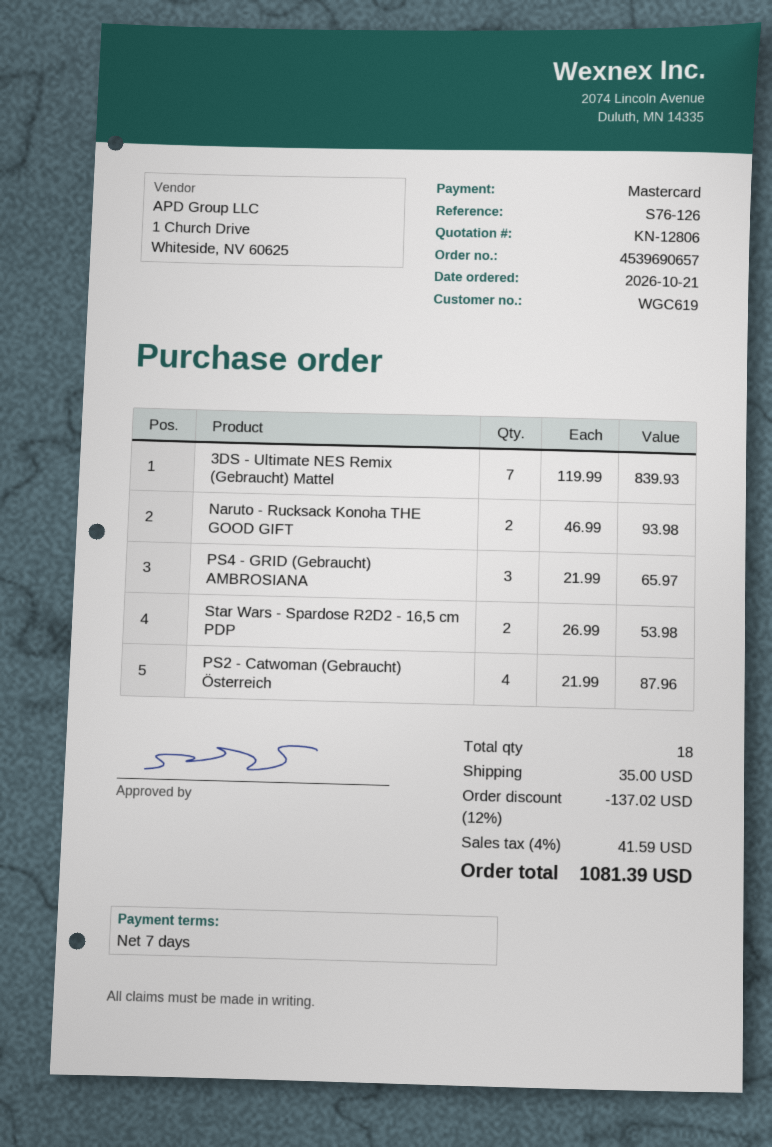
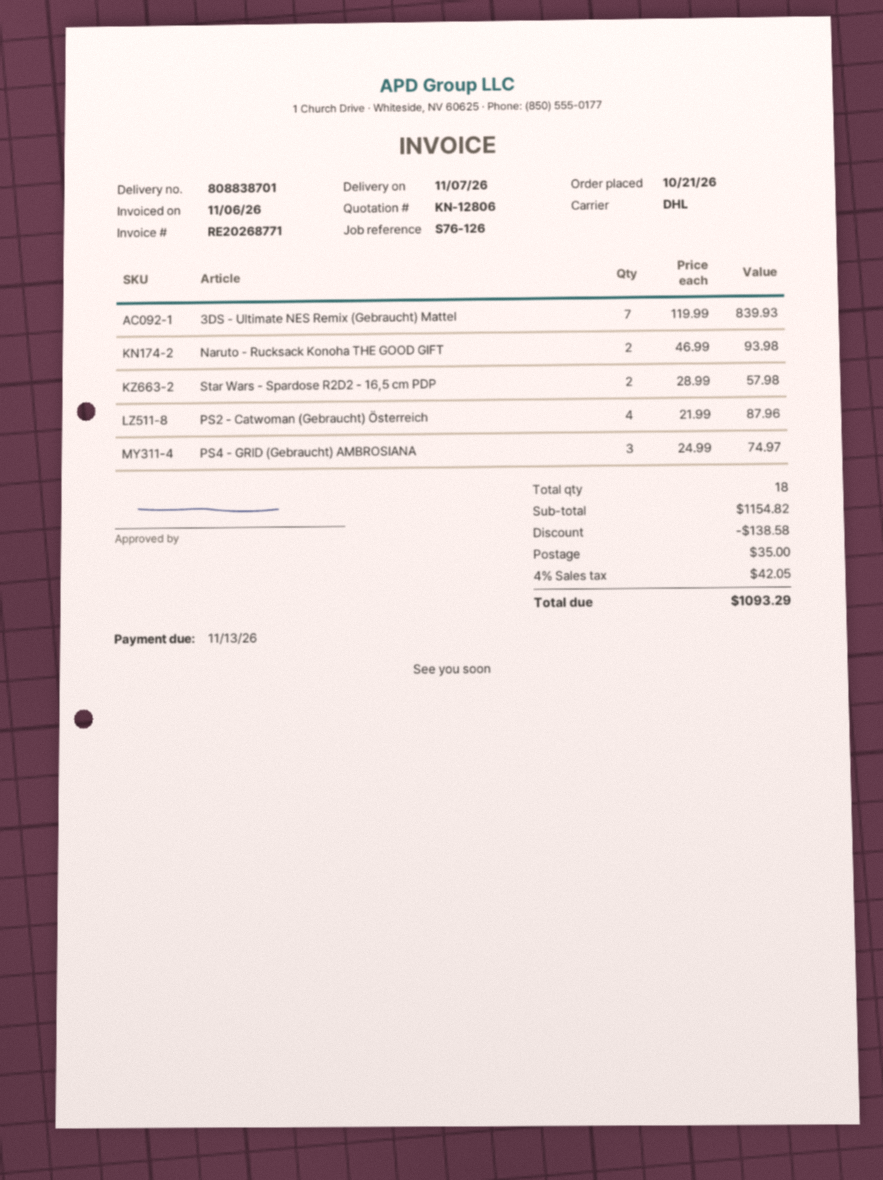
PS4 - GRID (Gebraucht) AMBROSIANA: 3 x 21.99 = 65.97 -> 3 x 24.99 = 74.97
Star Wars - Spardose R2D2 - 16,5 cm PDP: 2 x 26.99 = 53.98 -> 2 x 28.99 = 57.98
discount: 137.02 -> 138.58
tax: 4% = 41.59 -> 4% = 42.05
total: 1081.39 -> 1093.29

